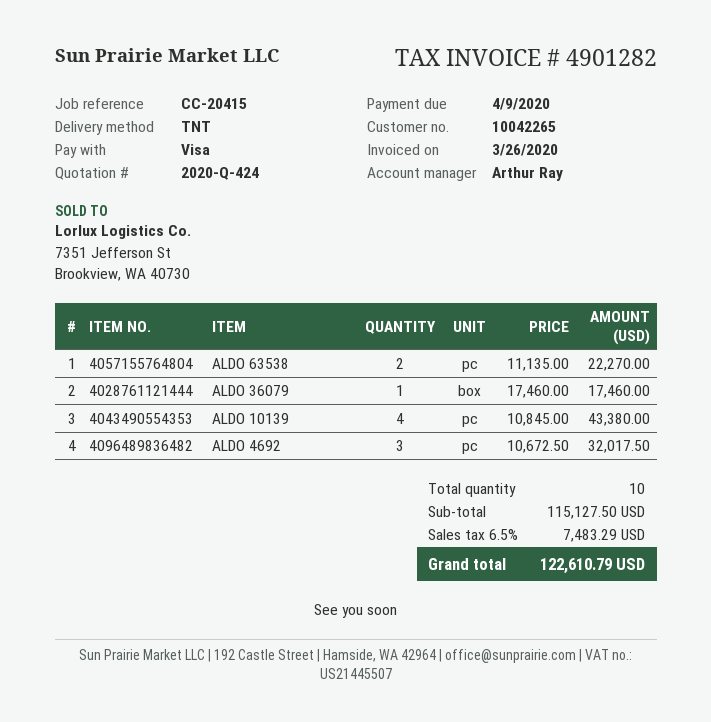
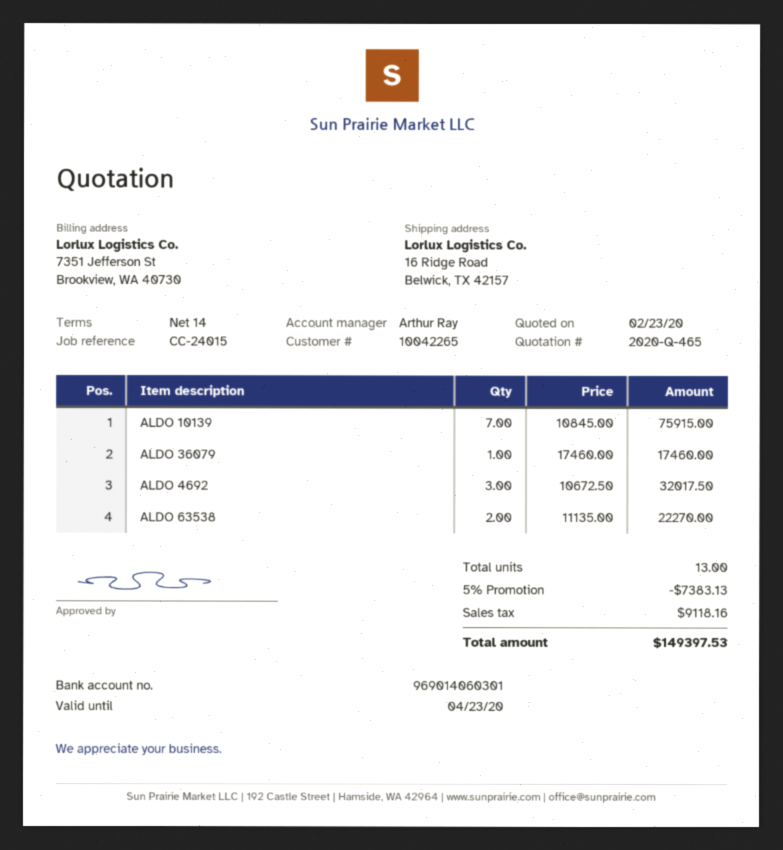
quote number: 2020-Q-424 -> 2020-Q-465
reference: CC-20415 -> CC-24015
ALDO 10139: 4 x 10845.00 = 43380.00 -> 7 x 10845.00 = 75915.00
total quantity: 10 -> 13
discount: none -> 5% = 7383.13
tax: 7483.29 -> 9118.16
total: 122610.79 -> 149397.53

